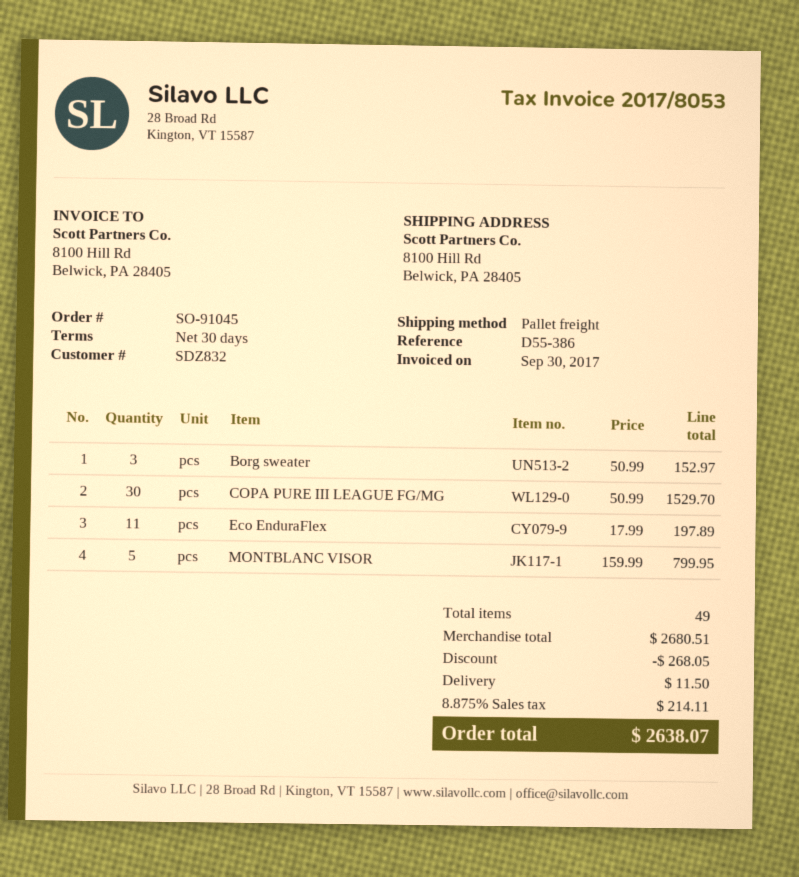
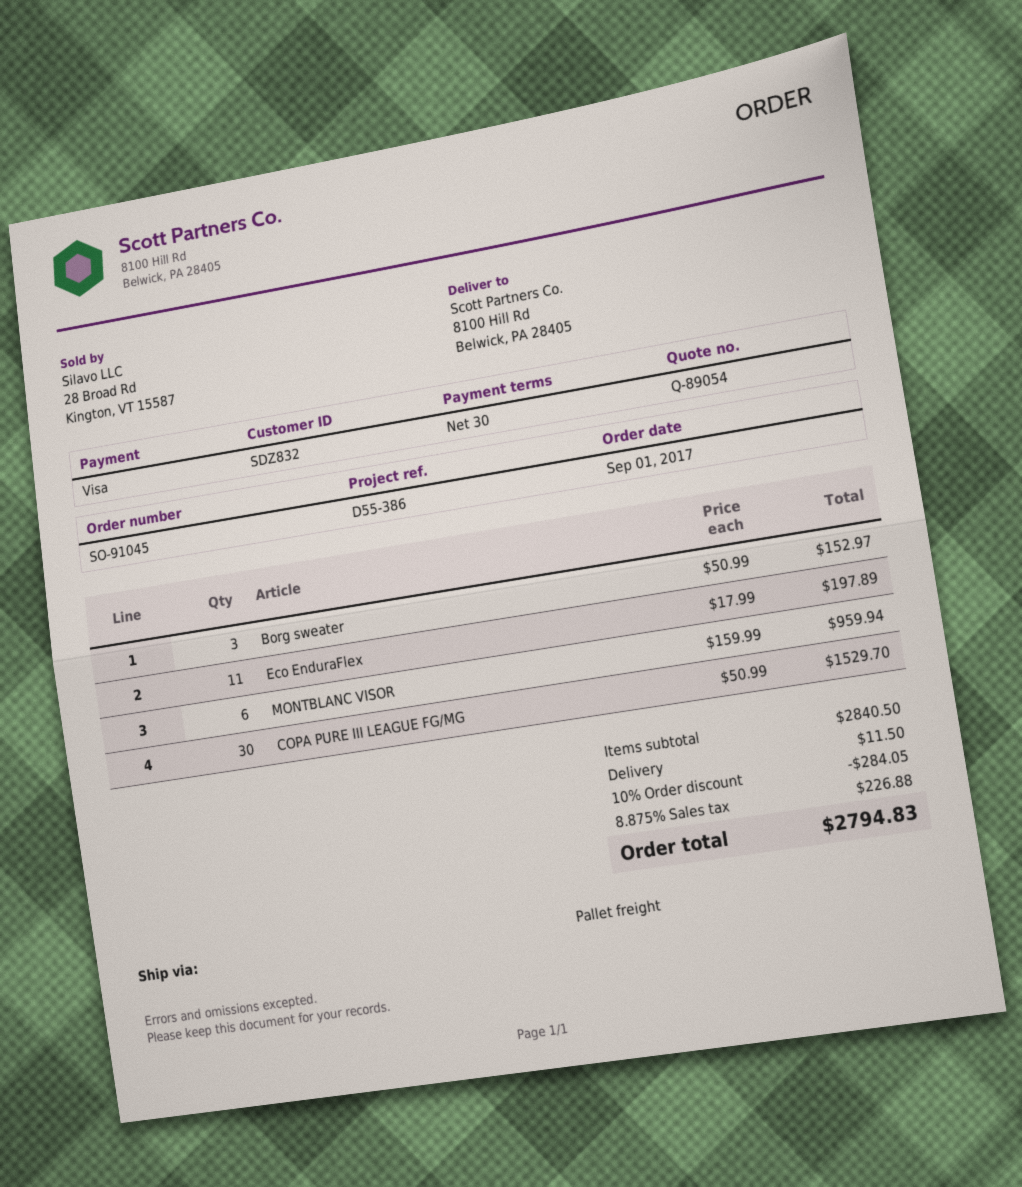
MONTBLANC VISOR: 5 x 159.99 = 799.95 -> 6 x 159.99 = 959.94
subtotal: 2680.51 -> 2840.50
discount: 268.05 -> 284.05
tax: 8.875% = 214.11 -> 8.875% = 226.88
total: 2638.07 -> 2794.83

